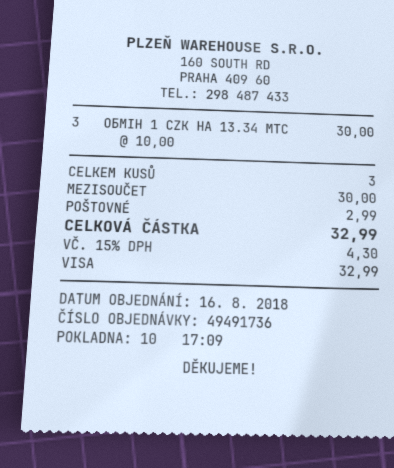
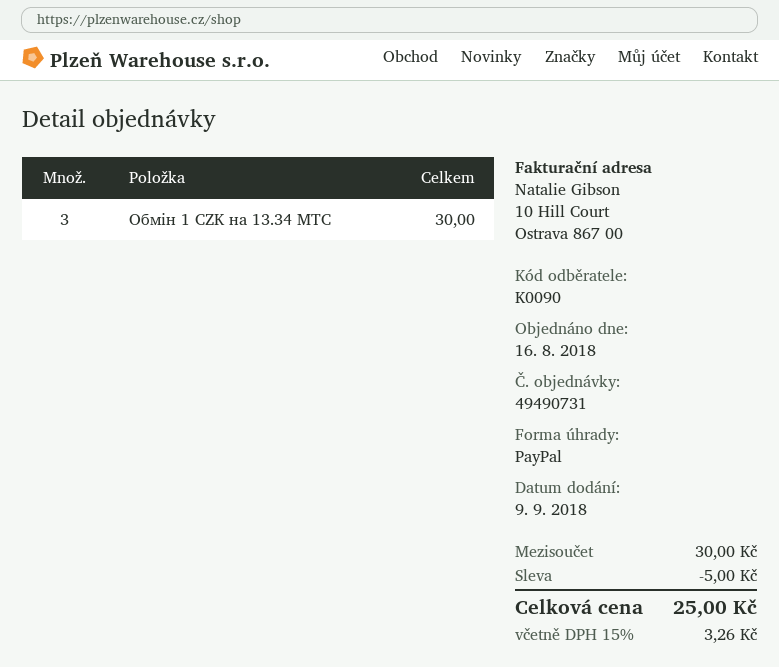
order number: 49491736 -> 49490731
payment method: Visa -> PayPal
discount: none -> 5.00
shipping: 2.99 -> none
tax: 15% = 4.30 -> 15% = 3.26
total: 32.99 -> 25.00

